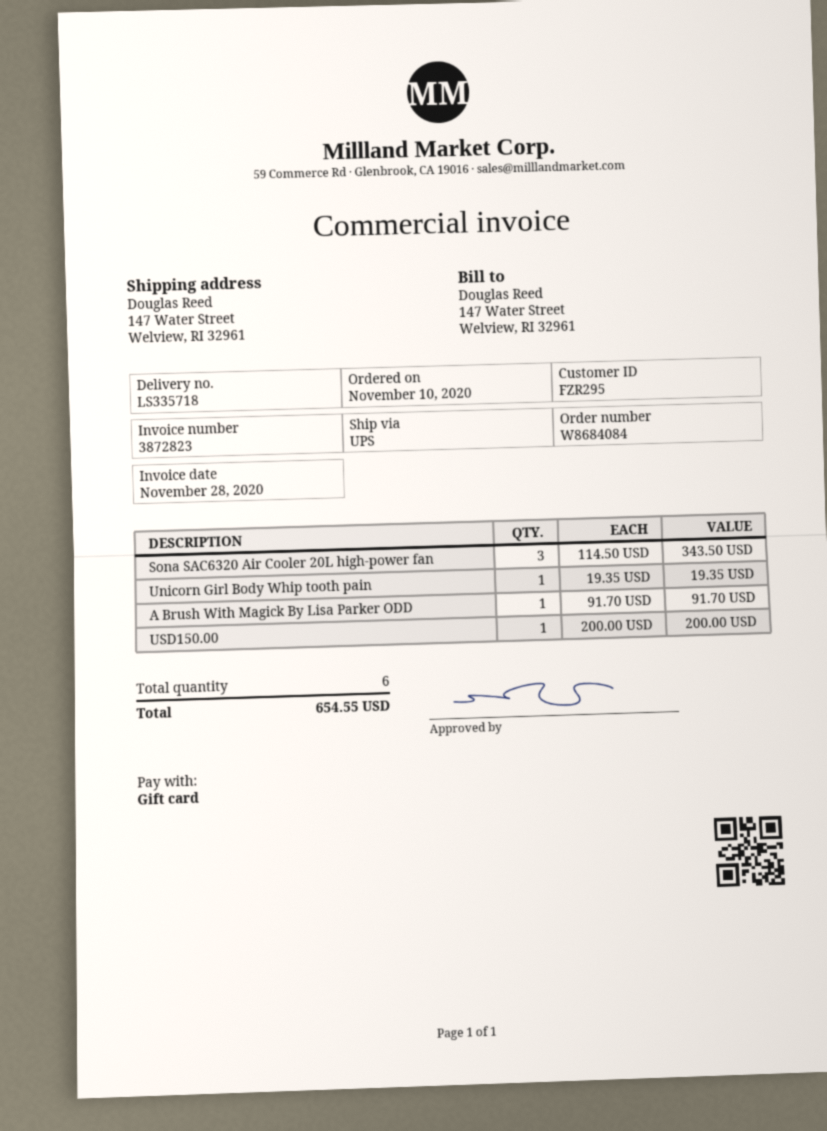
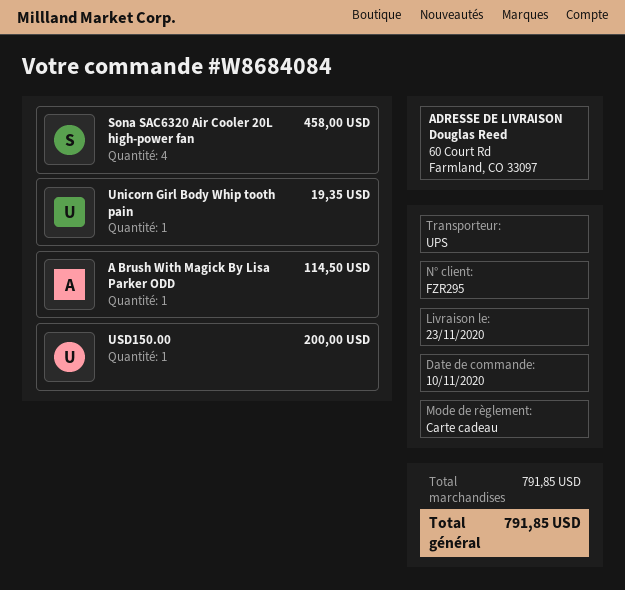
ship to: 147 Water Street, Welview, RI 32961 -> 60 Court Rd, Farmland, CO 33097
Sona SAC6320 Air Cooler 20L high-power fan: 3 for 343.50 -> 4 for 458.00
A Brush With Magick By Lisa Parker ODD: 1 for 91.70 -> 1 for 114.50
total: 654.55 -> 791.85

